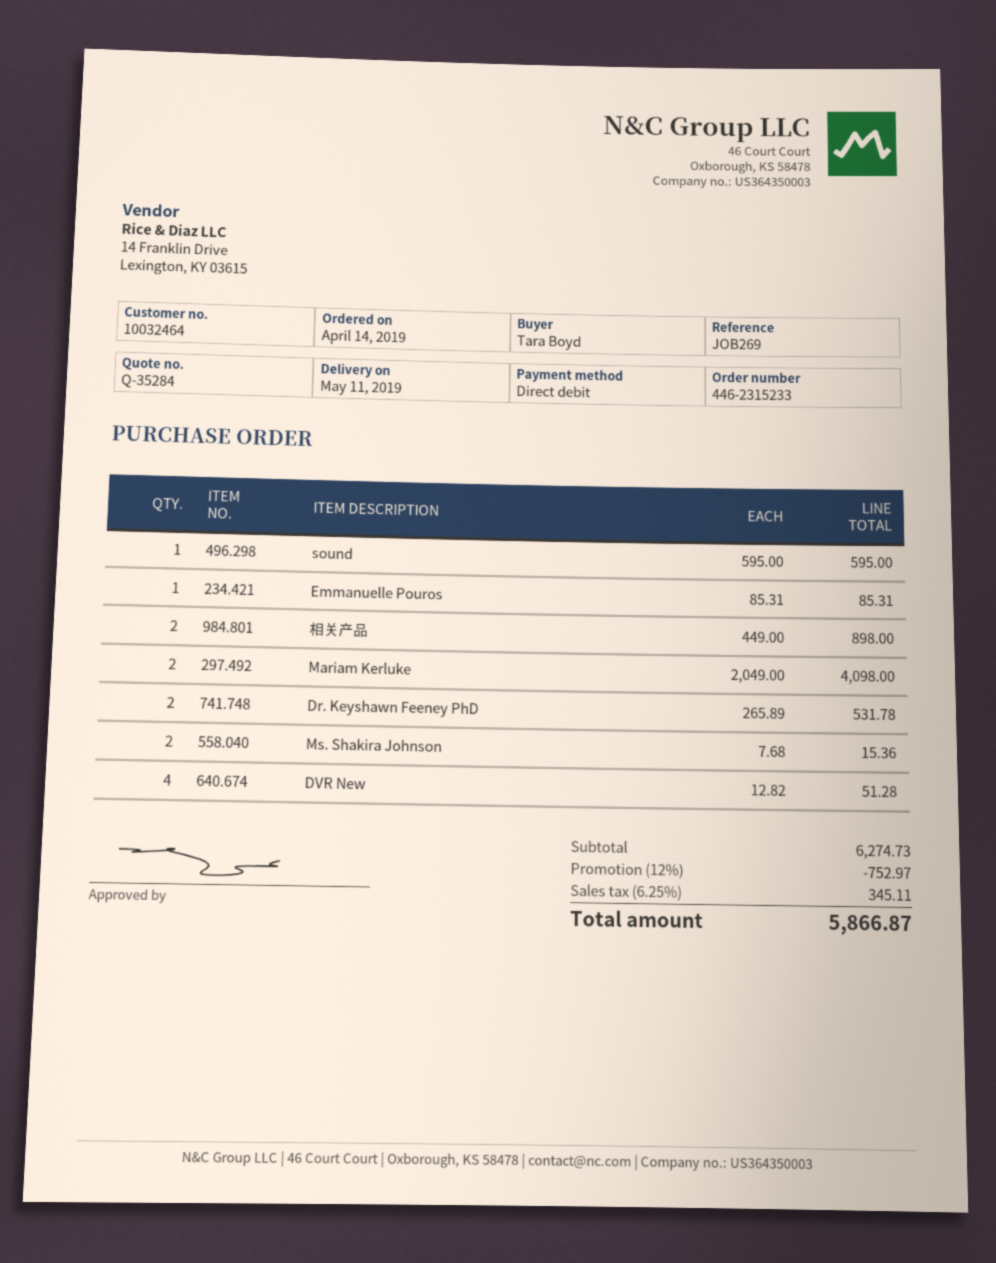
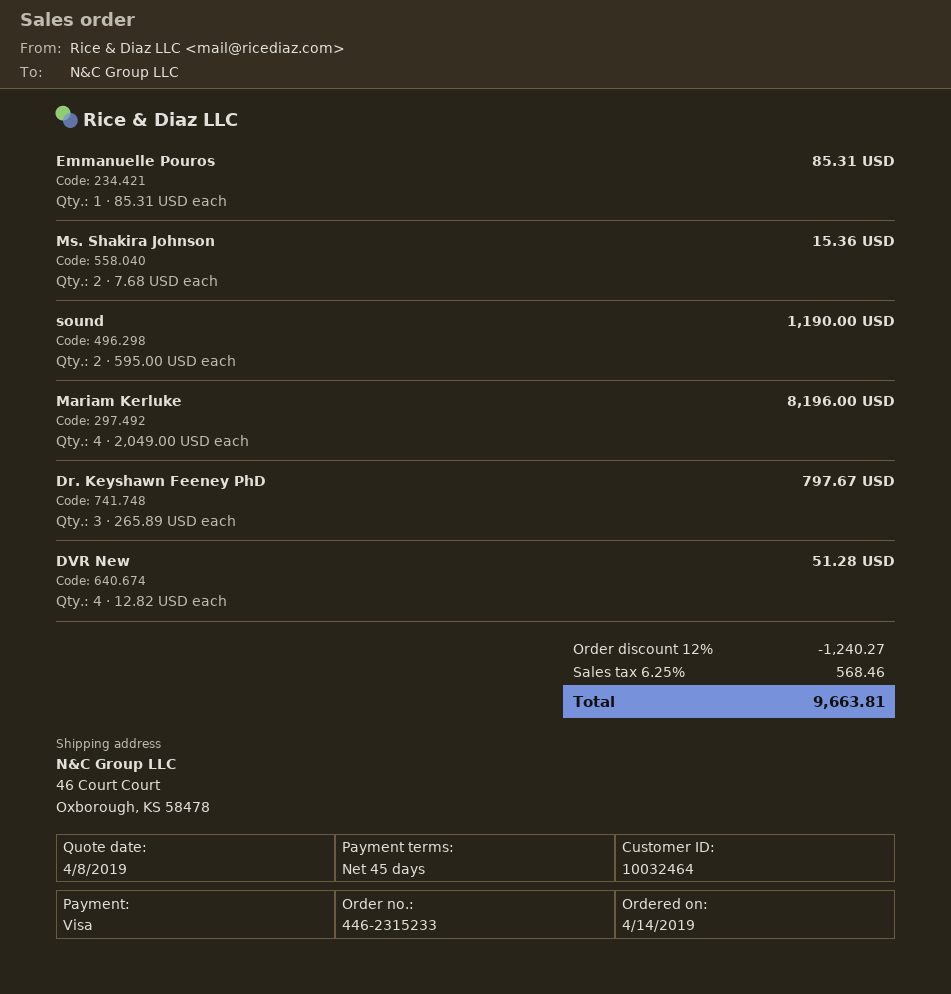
payment method: direct debit -> Visa
sound: 1 x 595.00 = 595.00 -> 2 x 595.00 = 1190.00
相关产品: 2 x 449.00 = 898.00 -> none
Mariam Kerluke: 2 x 2049.00 = 4098.00 -> 4 x 2049.00 = 8196.00
Dr. Keyshawn Feeney PhD: 2 x 265.89 = 531.78 -> 3 x 265.89 = 797.67
discount: 12% = 752.97 -> 12% = 1240.27
tax: 6.25% = 345.11 -> 6.25% = 568.46
total: 5866.87 -> 9663.81

